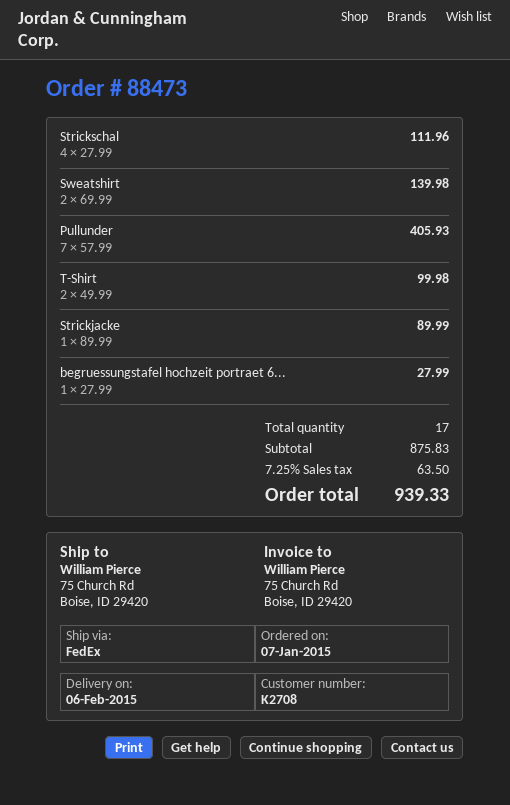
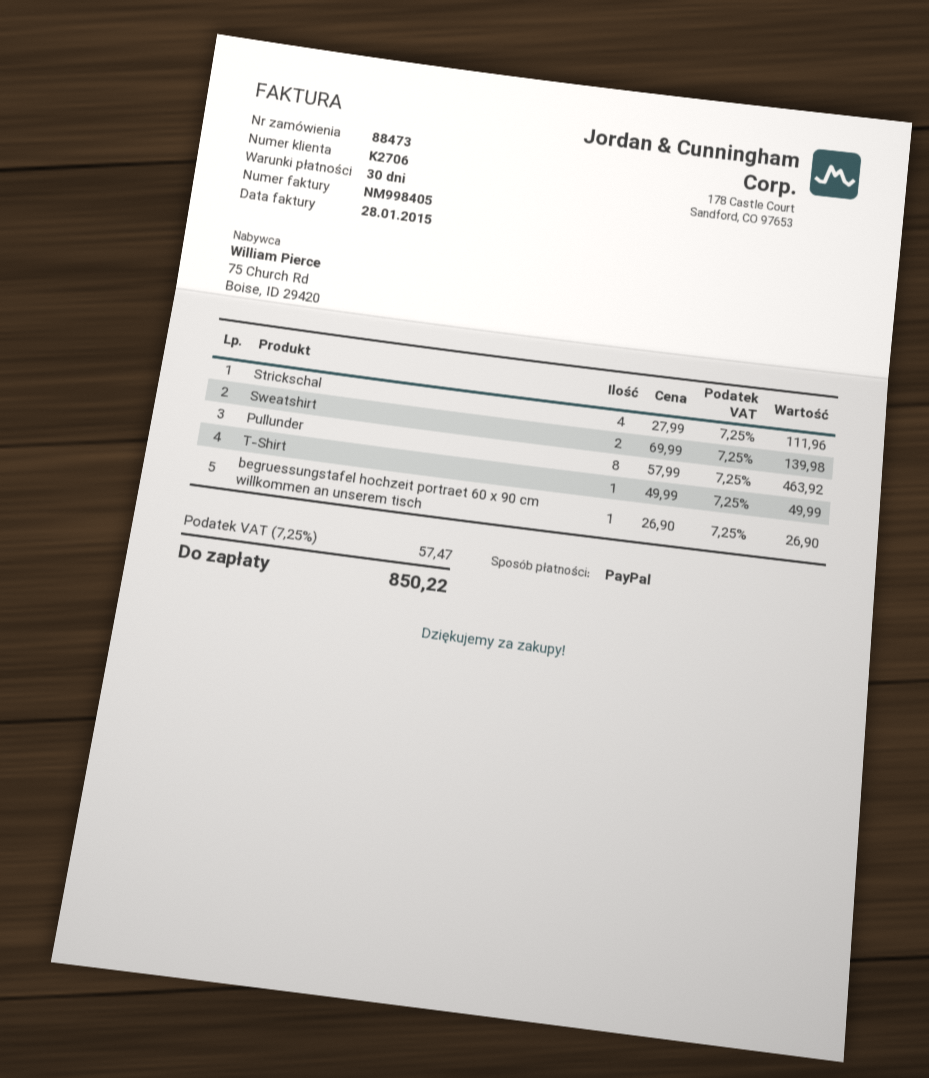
customer number: K2708 -> K2706
Pullunder: 7 x 57.99 = 405.93 -> 8 x 57.99 = 463.92
T-Shirt: 2 x 49.99 = 99.98 -> 1 x 49.99 = 49.99
Strickjacke: 1 x 89.99 = 89.99 -> none
begruessungstafel hochzeit portraet 6...: 1 x 27.99 = 27.99 -> 1 x 26.90 = 26.90
tax: 7.25% = 63.50 -> 7.25% = 57.47
total: 939.33 -> 850.22

